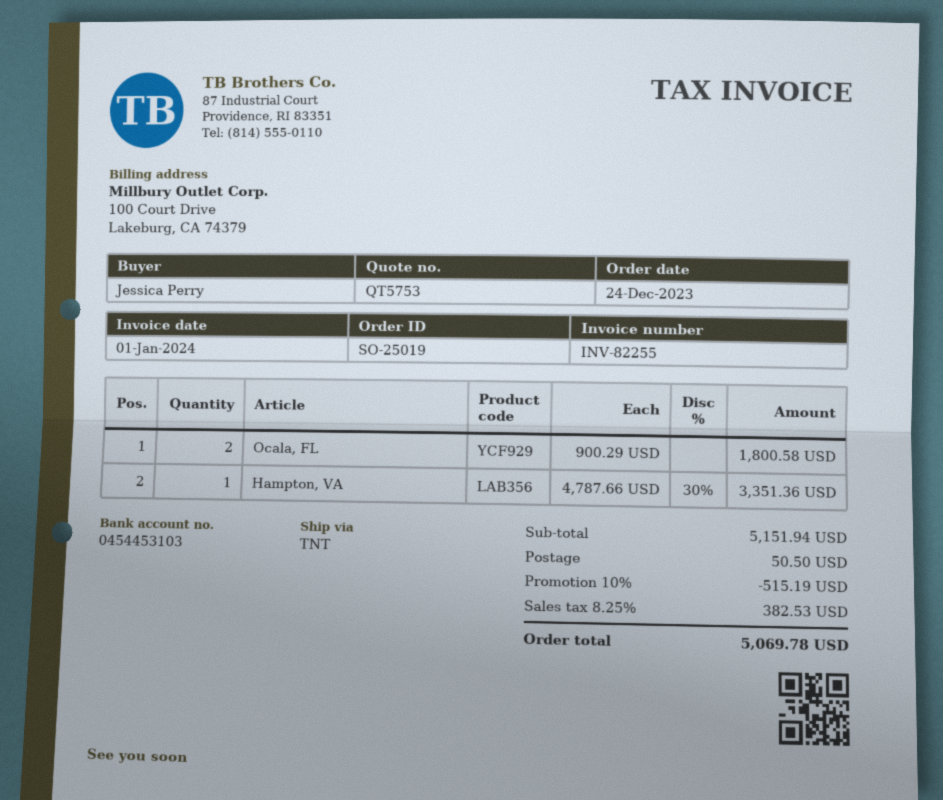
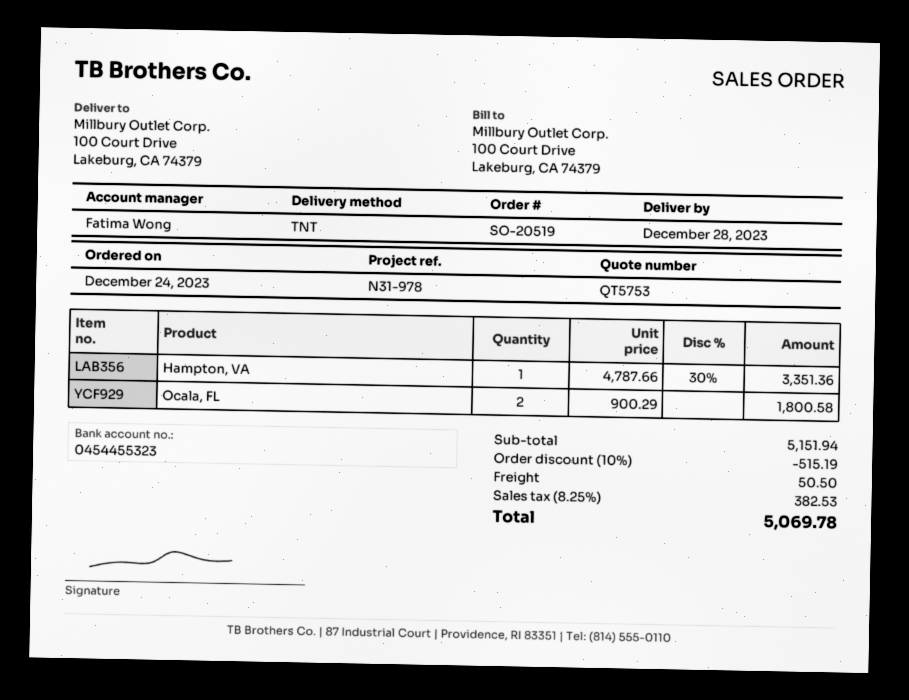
order number: SO-25019 -> SO-20519
bank account: 0454453103 -> 0454455323

